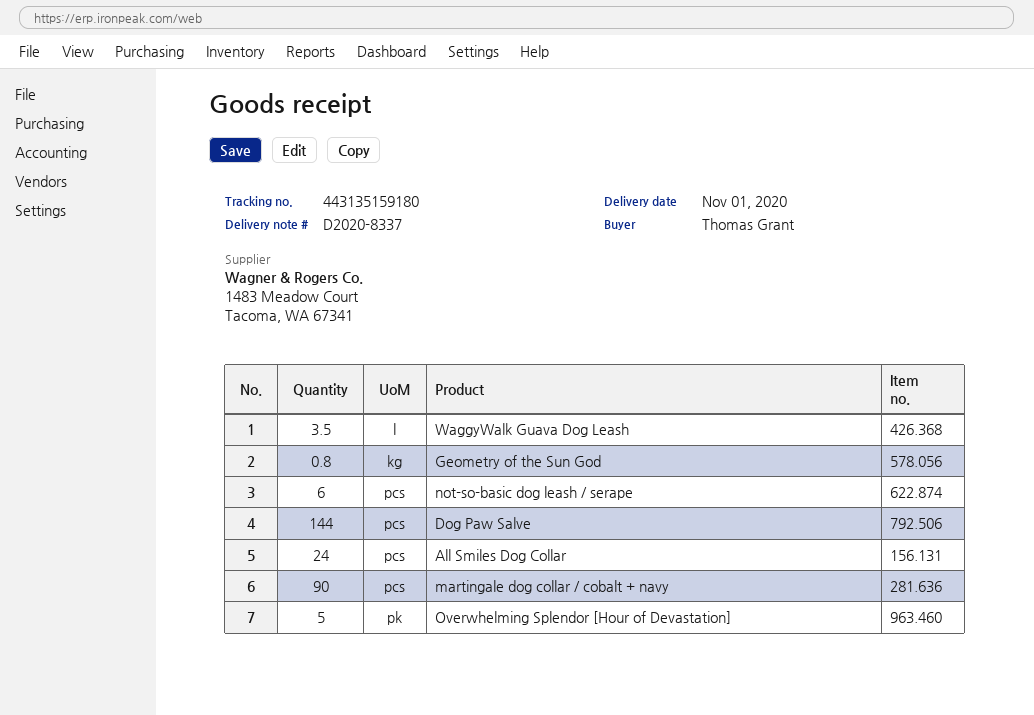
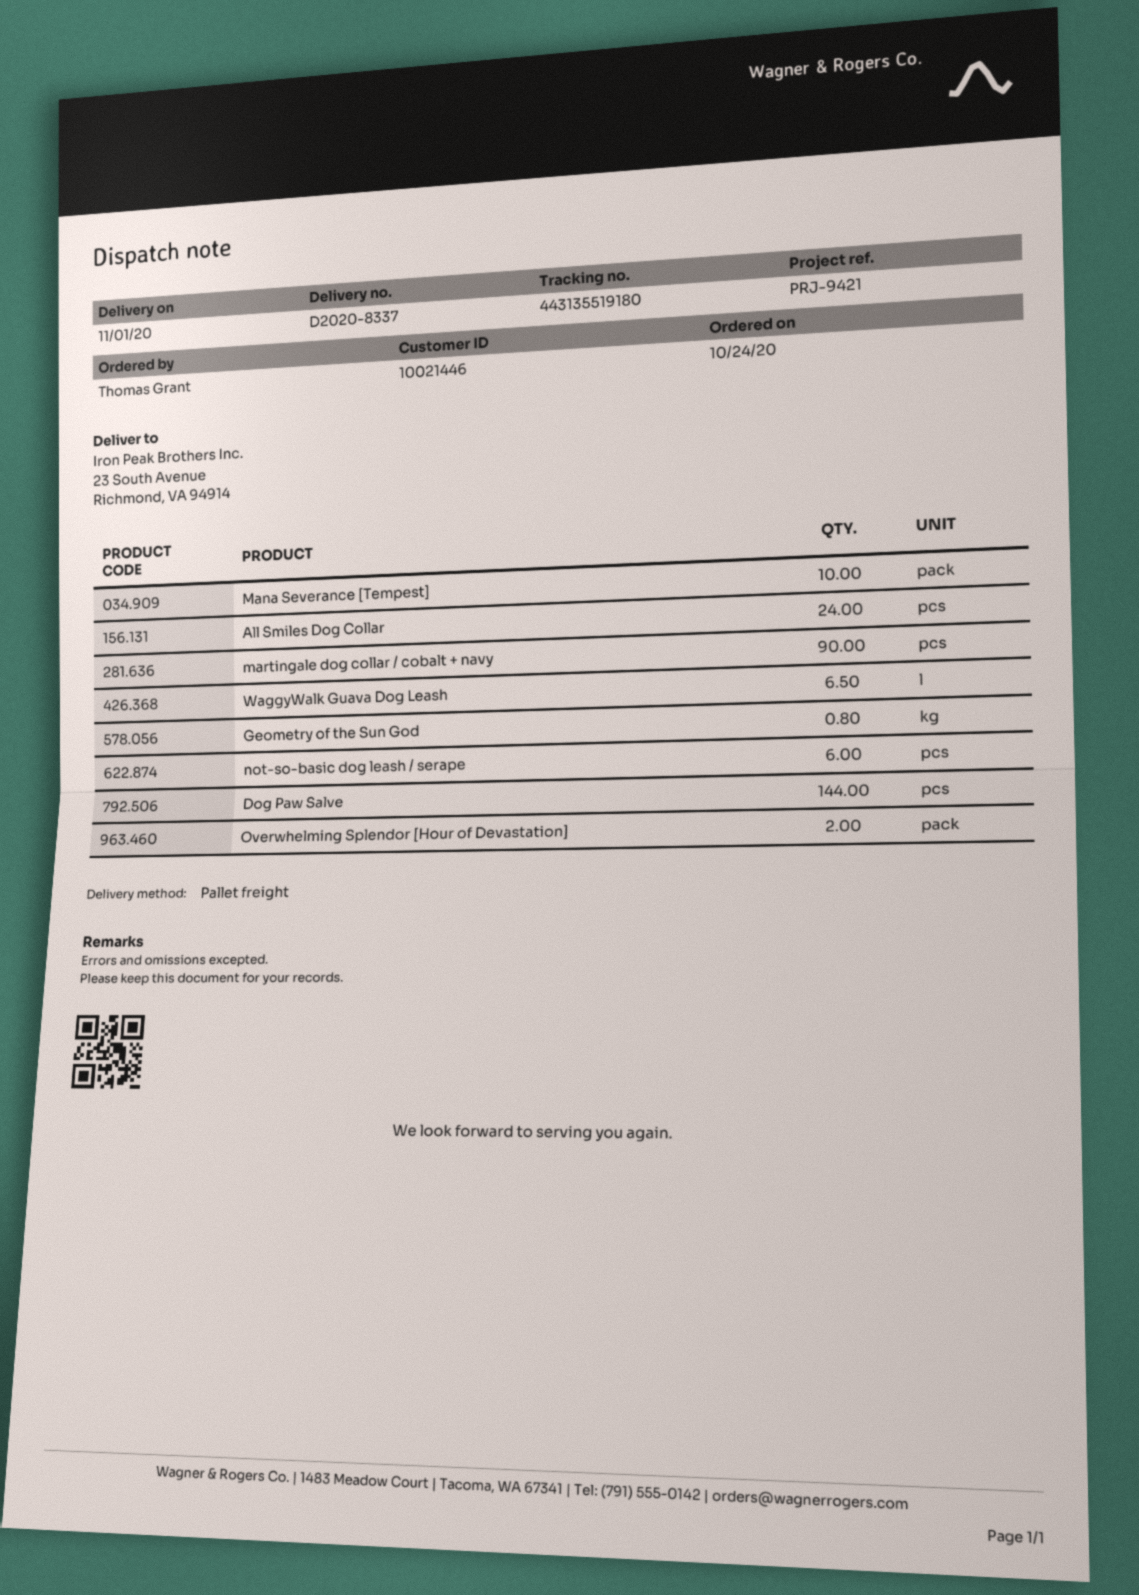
tracking number: 443135159180 -> 443135519180
WaggyWalk Guava Dog Leash: 3.5 -> 6.5
Overwhelming Splendor [Hour of Devastation]: 5 -> 2
Mana Severance [Tempest]: none -> 10

